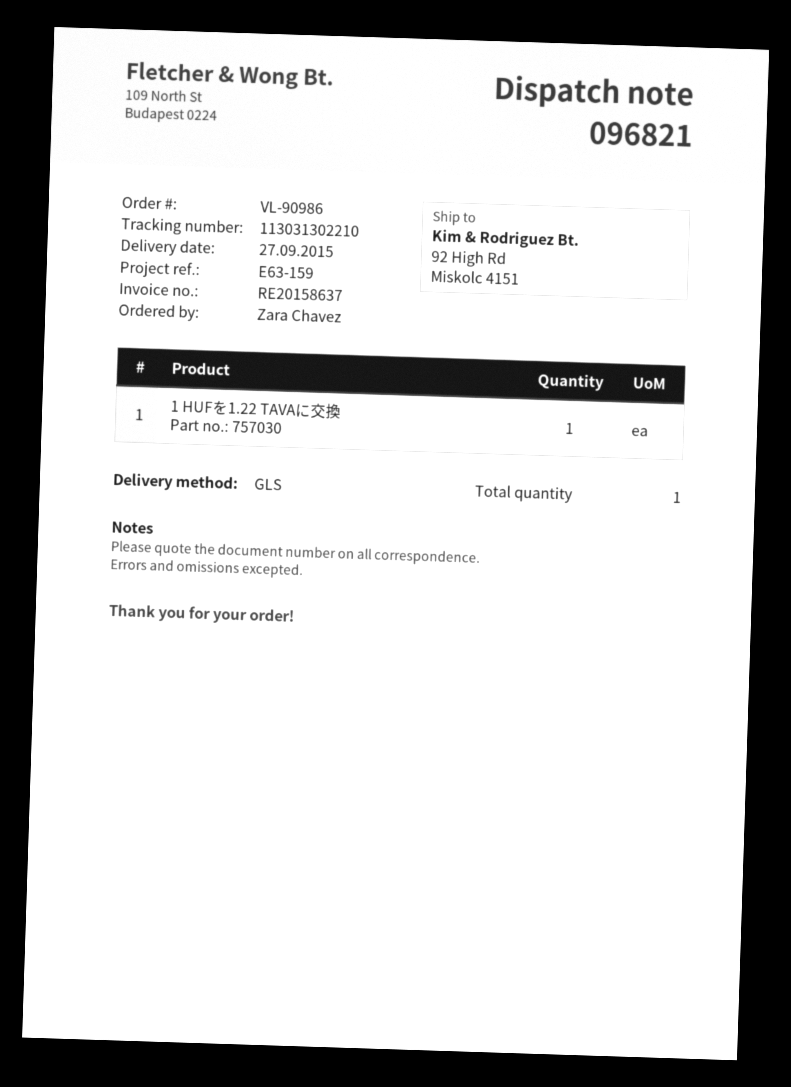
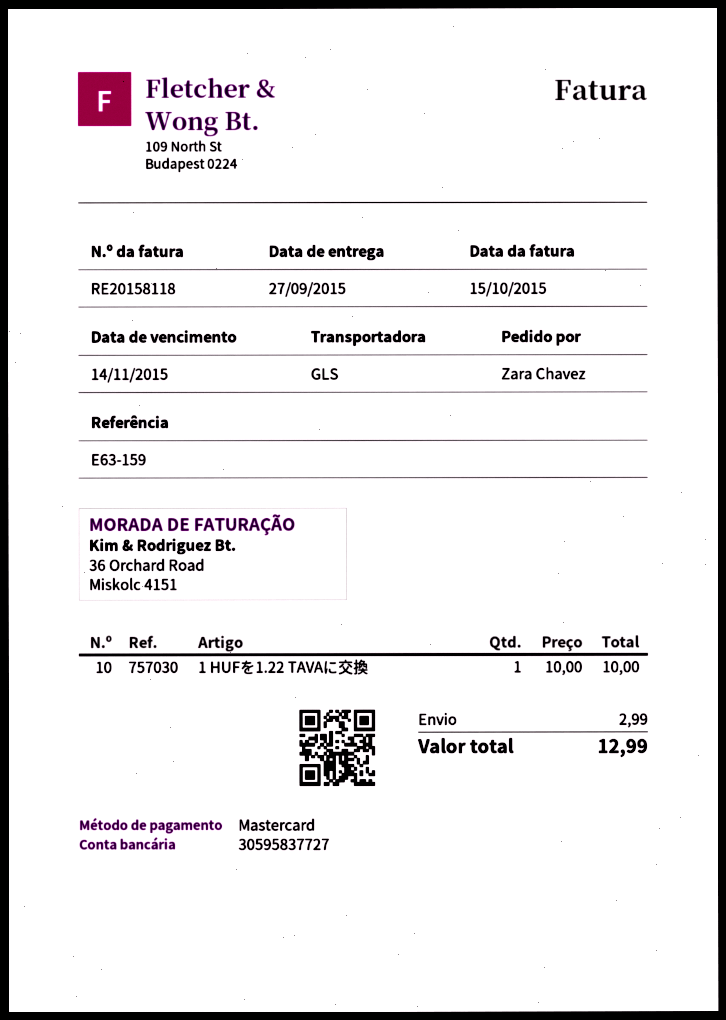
invoice number: RE20158637 -> RE20158118

